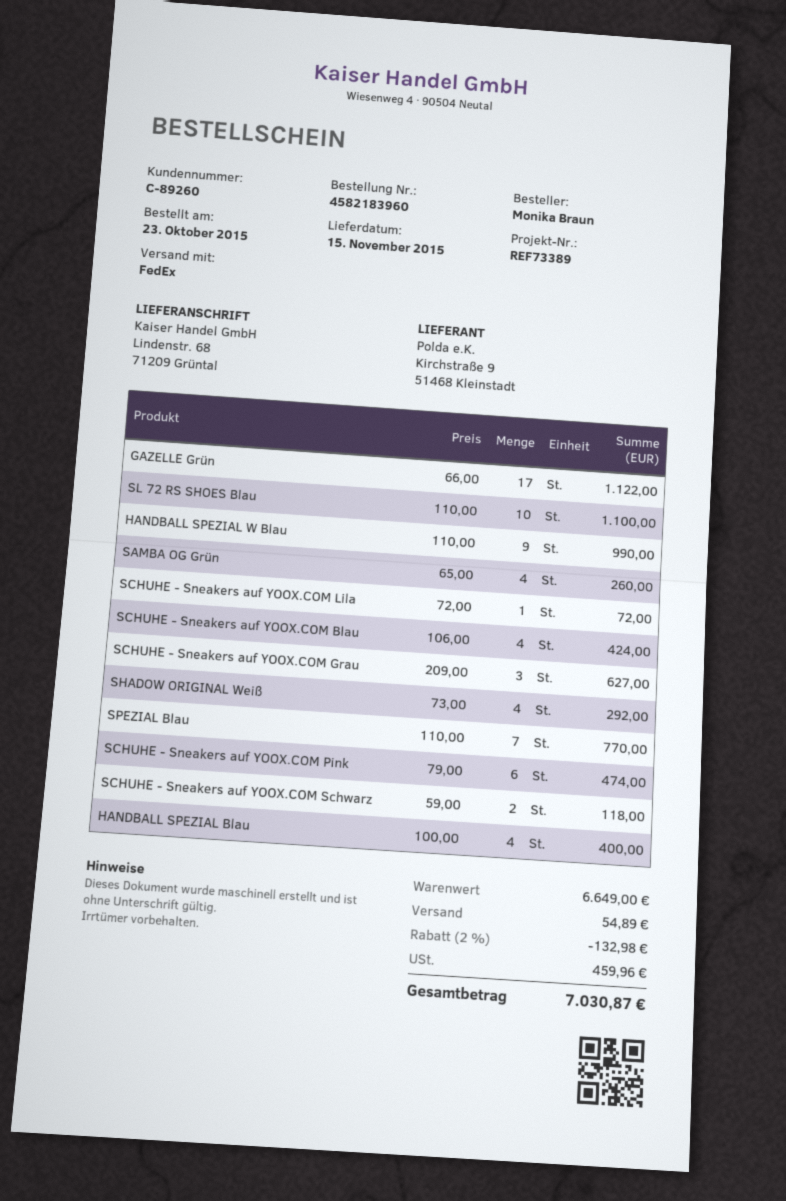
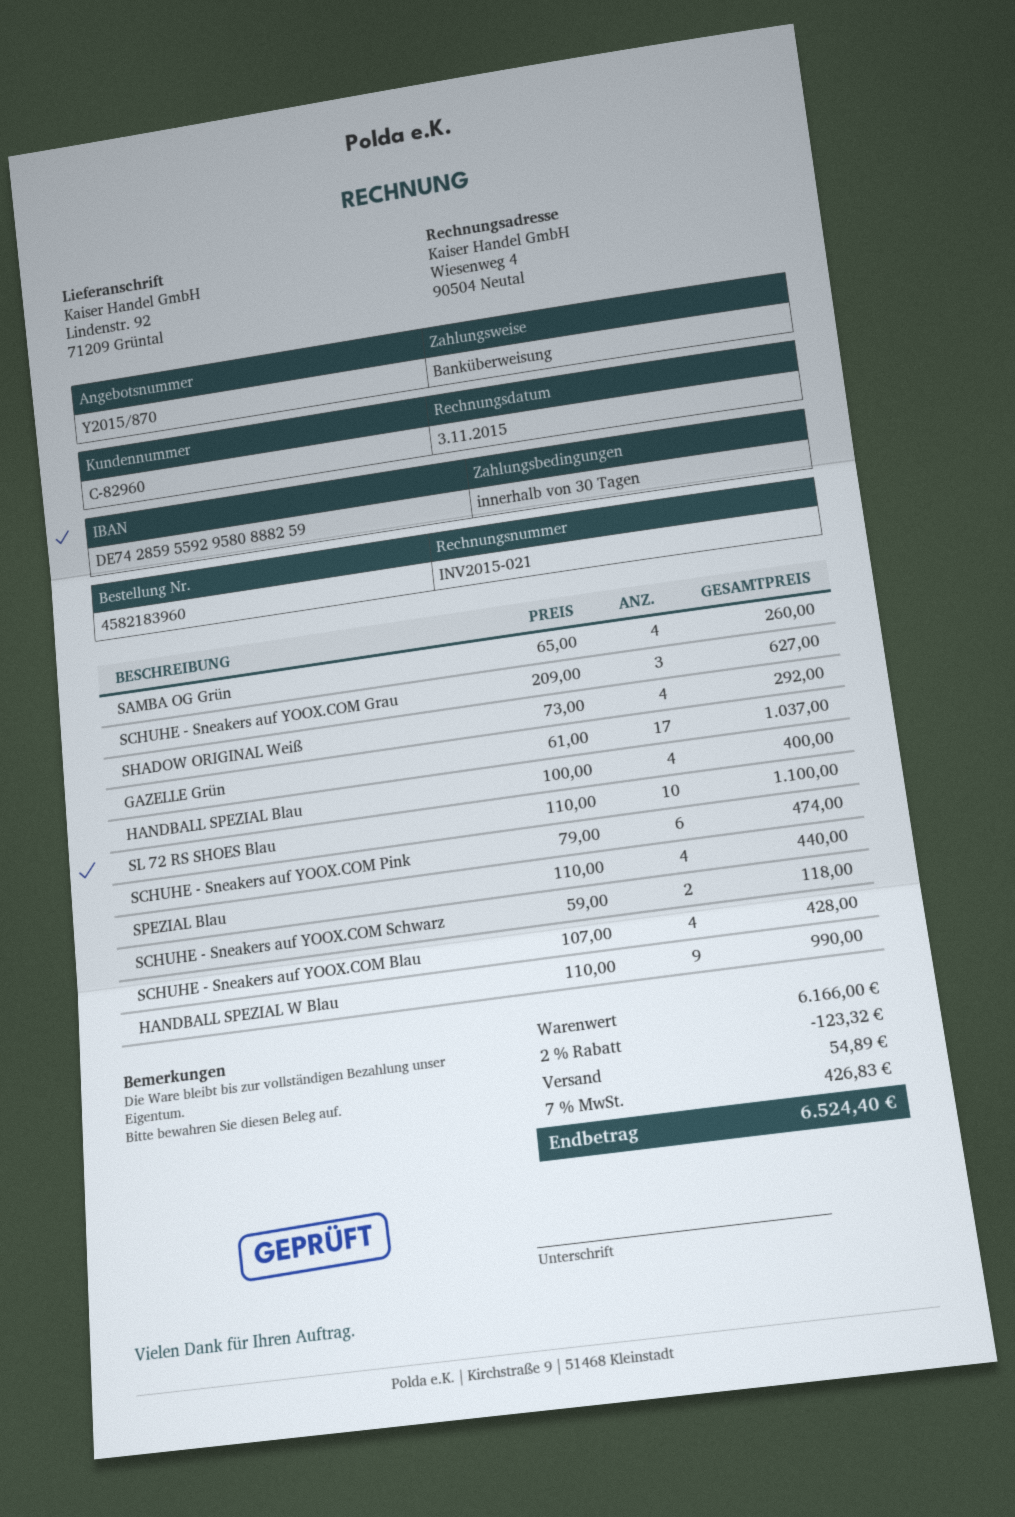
customer number: C-89260 -> C-82960
ship to: Lindenstr. 68, 71209 Grüntal -> Lindenstr. 92, 71209 Grüntal
GAZELLE Grün: 17 x 66.00 = 1122.00 -> 17 x 61.00 = 1037.00
SCHUHE - Sneakers auf YOOX.COM Lila: 1 x 72.00 = 72.00 -> none
SCHUHE - Sneakers auf YOOX.COM Blau: 4 x 106.00 = 424.00 -> 4 x 107.00 = 428.00
SPEZIAL Blau: 7 x 110.00 = 770.00 -> 4 x 110.00 = 440.00
subtotal: 6649.00 -> 6166.00
discount: 2% = 132.98 -> 2% = 123.32
tax: 459.96 -> 426.83
total: 7030.87 -> 6524.40

